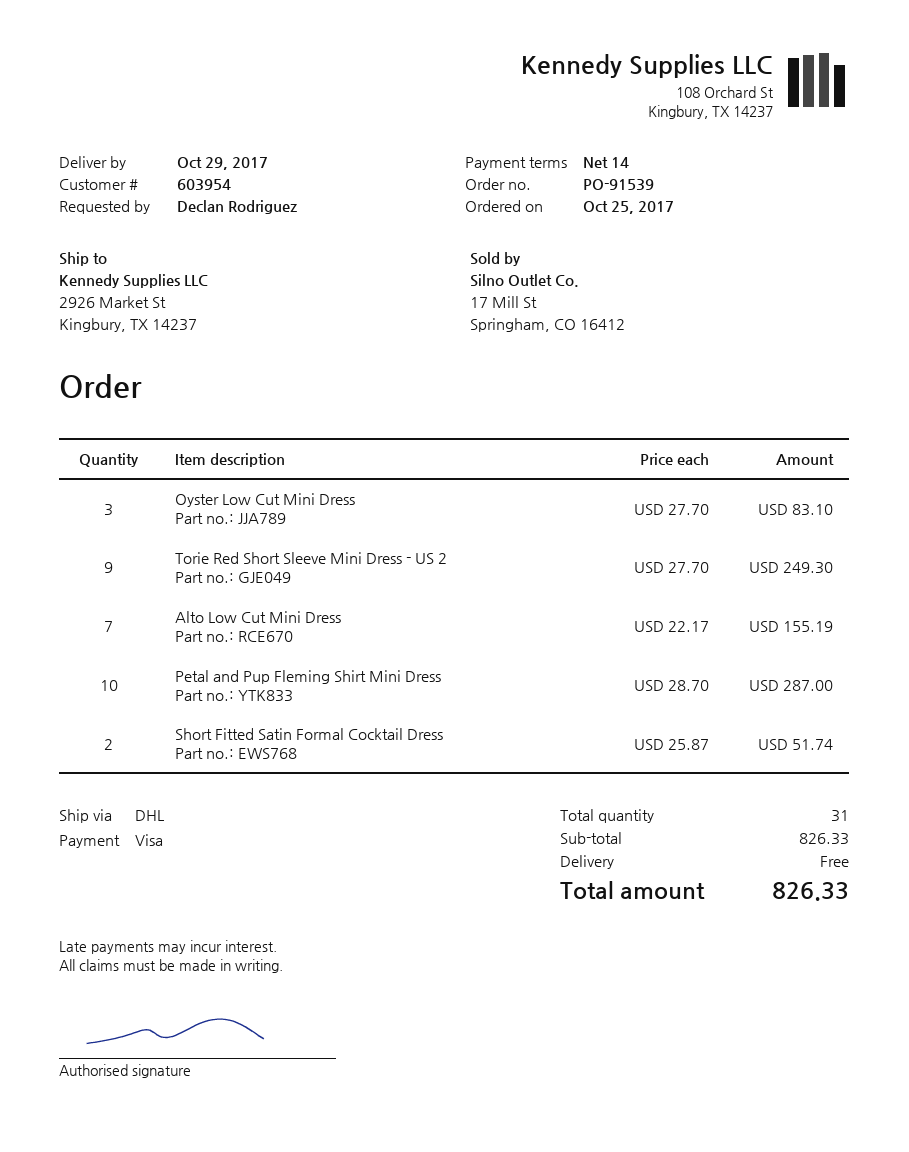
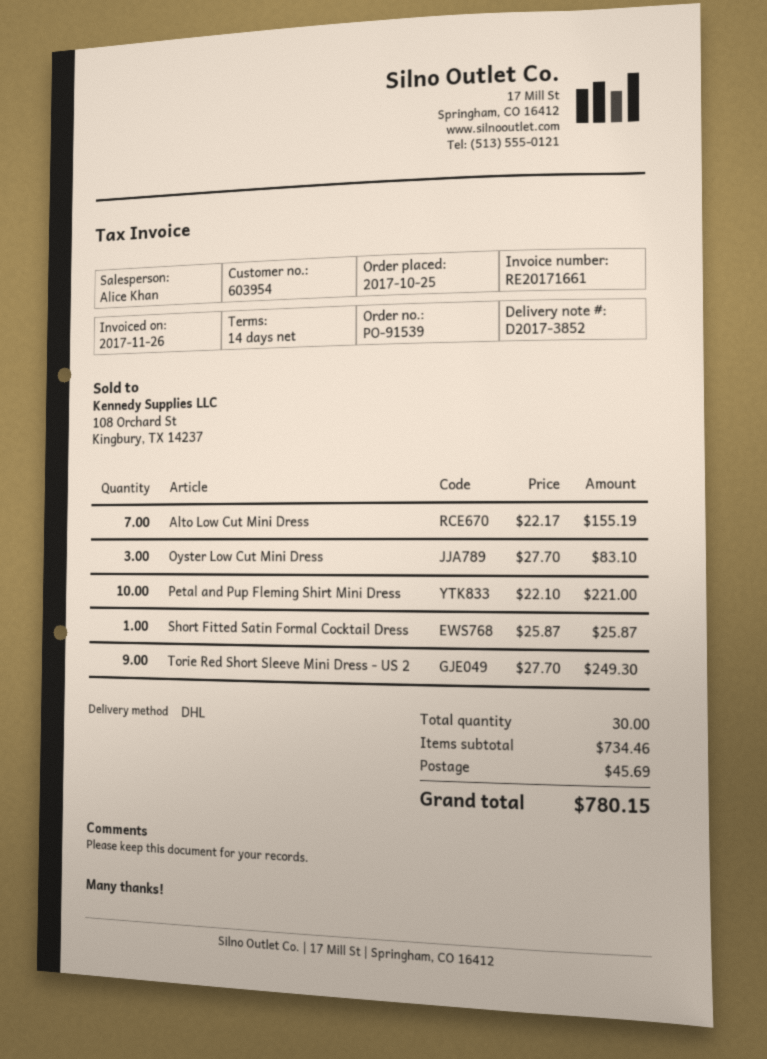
Petal and Pup Fleming Shirt Mini Dress: 10 x 28.70 = 287.00 -> 10 x 22.10 = 221.00
Short Fitted Satin Formal Cocktail Dress: 2 x 25.87 = 51.74 -> 1 x 25.87 = 25.87
total quantity: 31 -> 30
subtotal: 826.33 -> 734.46
shipping: 0.00 -> 45.69
total: 826.33 -> 780.15

